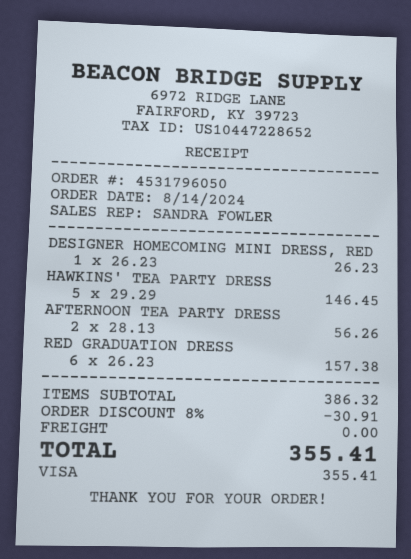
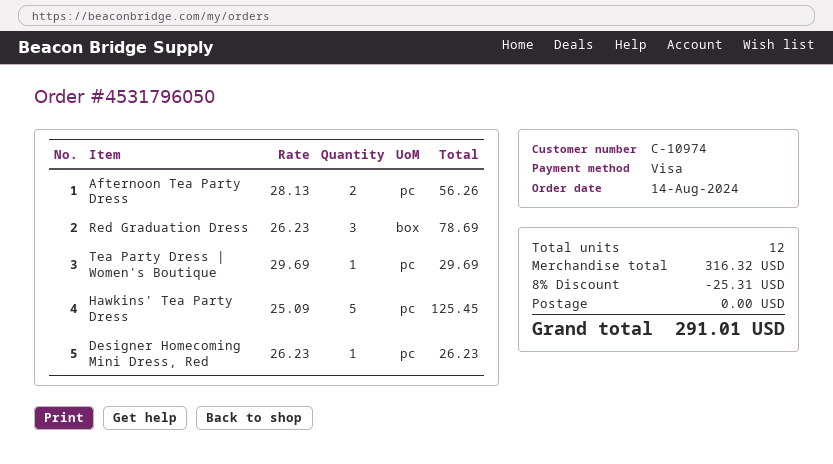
HAWKINS' TEA PARTY DRESS: 5 x 29.29 = 146.45 -> 5 x 25.09 = 125.45
RED GRADUATION DRESS: 6 x 26.23 = 157.38 -> 3 x 26.23 = 78.69
Tea Party Dress | Women's Boutique: none -> 1 x 29.69 = 29.69
subtotal: 386.32 -> 316.32
discount: 8% = 30.91 -> 8% = 25.31
total: 355.41 -> 291.01

